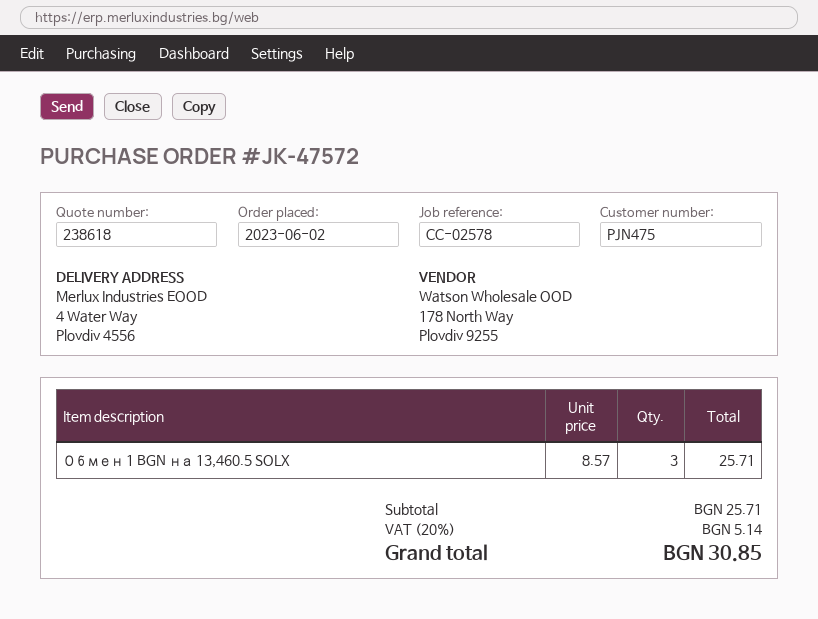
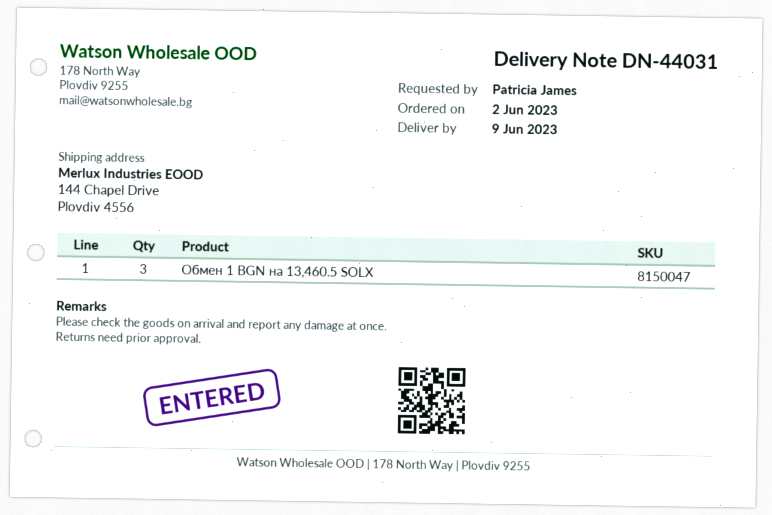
ship to: 4 Water Way, Plovdiv 4556 -> 144 Chapel Drive, Plovdiv 4556

